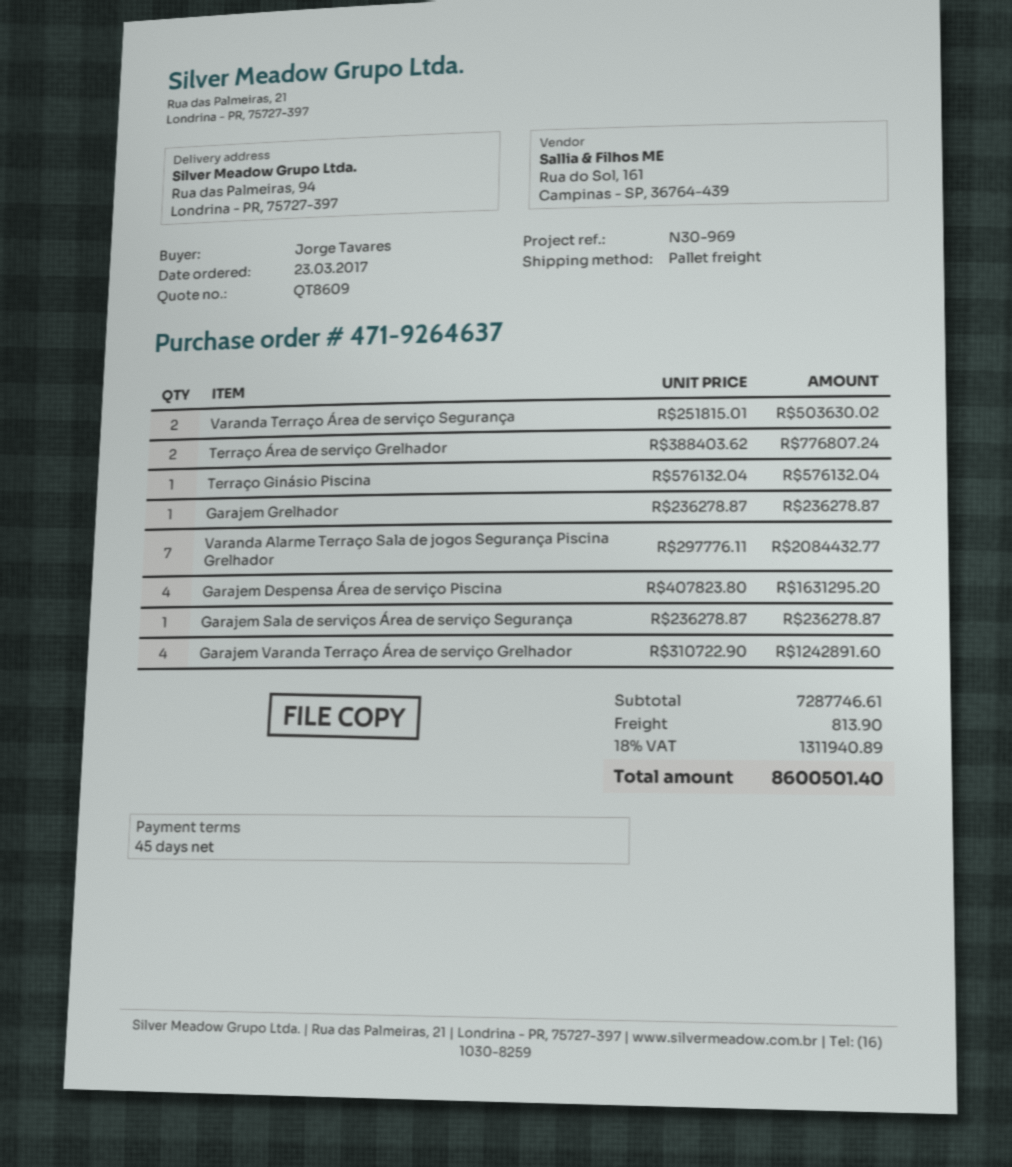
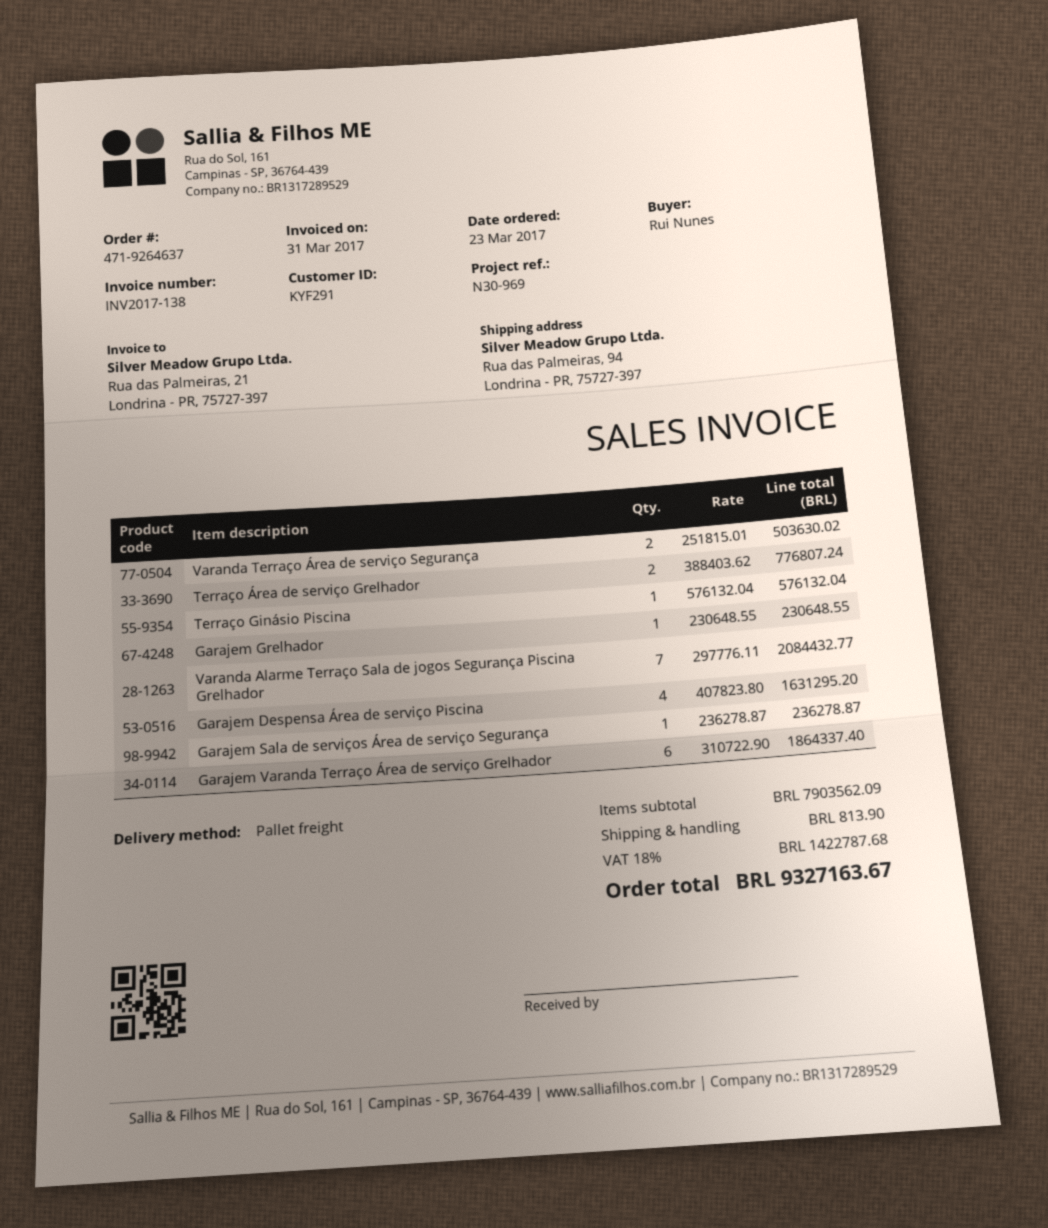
ordered by: Jorge Tavares -> Rui Nunes
Garajem Grelhador: 1 x 236278.87 = 236278.87 -> 1 x 230648.55 = 230648.55
Garajem Varanda Terraço Área de serviço Grelhador: 4 x 310722.90 = 1242891.60 -> 6 x 310722.90 = 1864337.40
subtotal: 7287746.61 -> 7903562.09
tax: 18% = 1311940.89 -> 18% = 1422787.68
total: 8600501.40 -> 9327163.67

